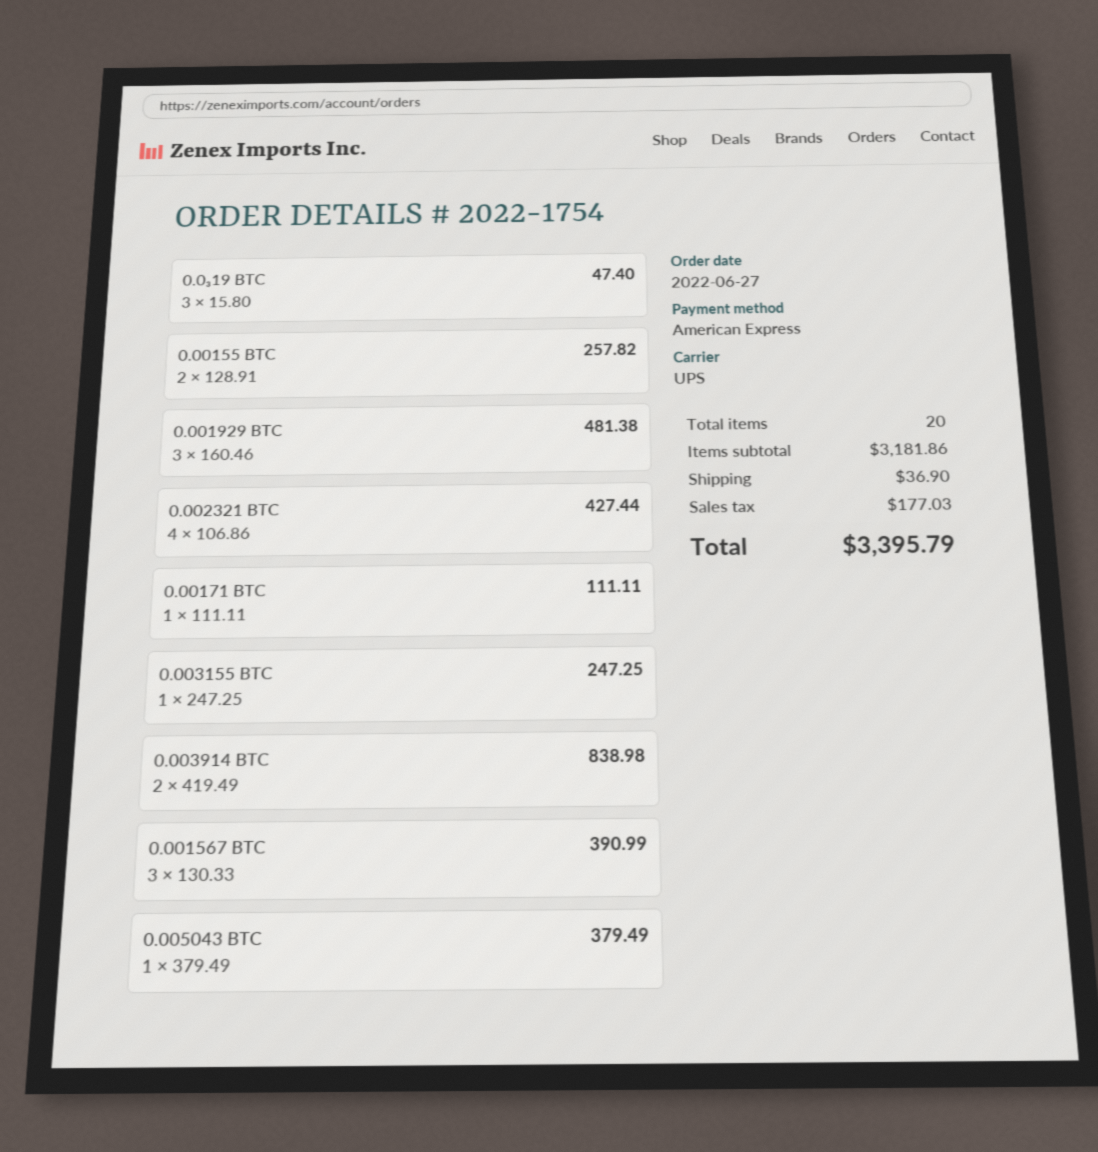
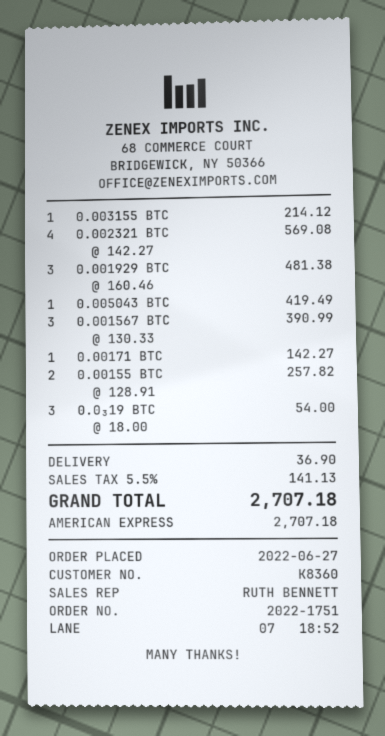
order number: 2022-1754 -> 2022-1751
0.0₃19 BTC: 3 x 15.80 = 47.40 -> 3 x 18.00 = 54.00
0.002321 BTC: 4 x 106.86 = 427.44 -> 4 x 142.27 = 569.08
0.00171 BTC: 1 x 111.11 = 111.11 -> 1 x 142.27 = 142.27
0.003155 BTC: 1 x 247.25 = 247.25 -> 1 x 214.12 = 214.12
0.003914 BTC: 2 x 419.49 = 838.98 -> none
0.005043 BTC: 1 x 379.49 = 379.49 -> 1 x 419.49 = 419.49
tax: 177.03 -> 141.13
total: 3395.79 -> 2707.18

